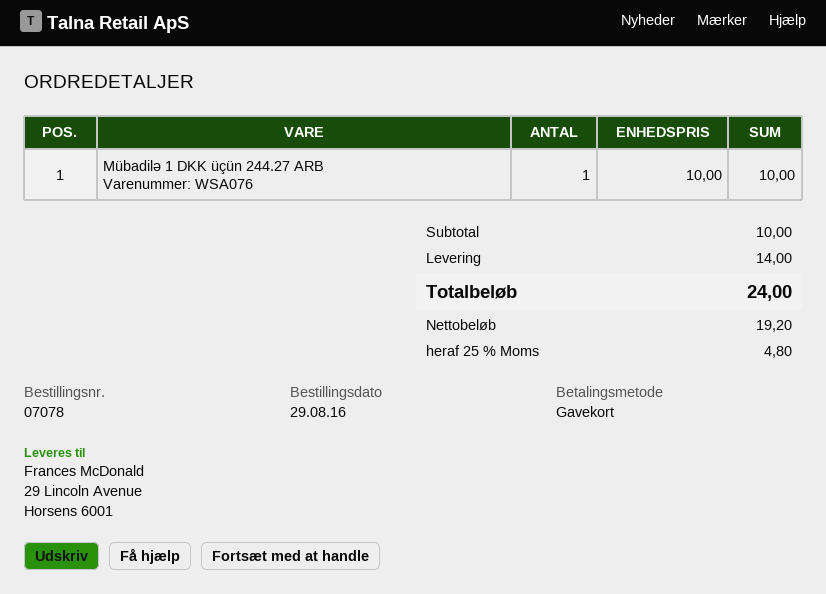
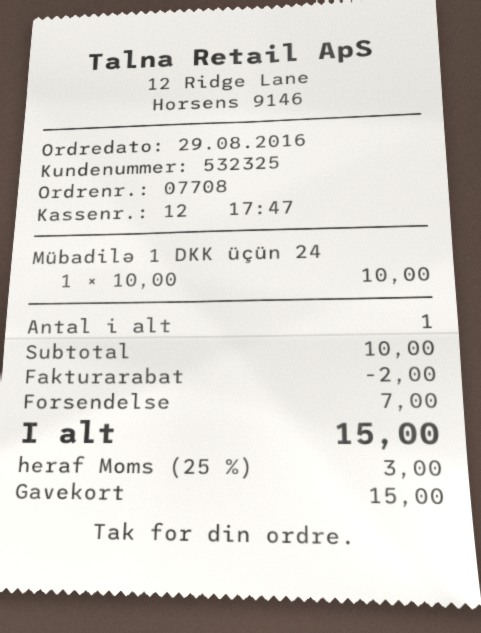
order number: 07078 -> 07708
discount: none -> 2.00
shipping: 14.00 -> 7.00
tax: 25% = 4.80 -> 25% = 3.00
total: 24.00 -> 15.00

